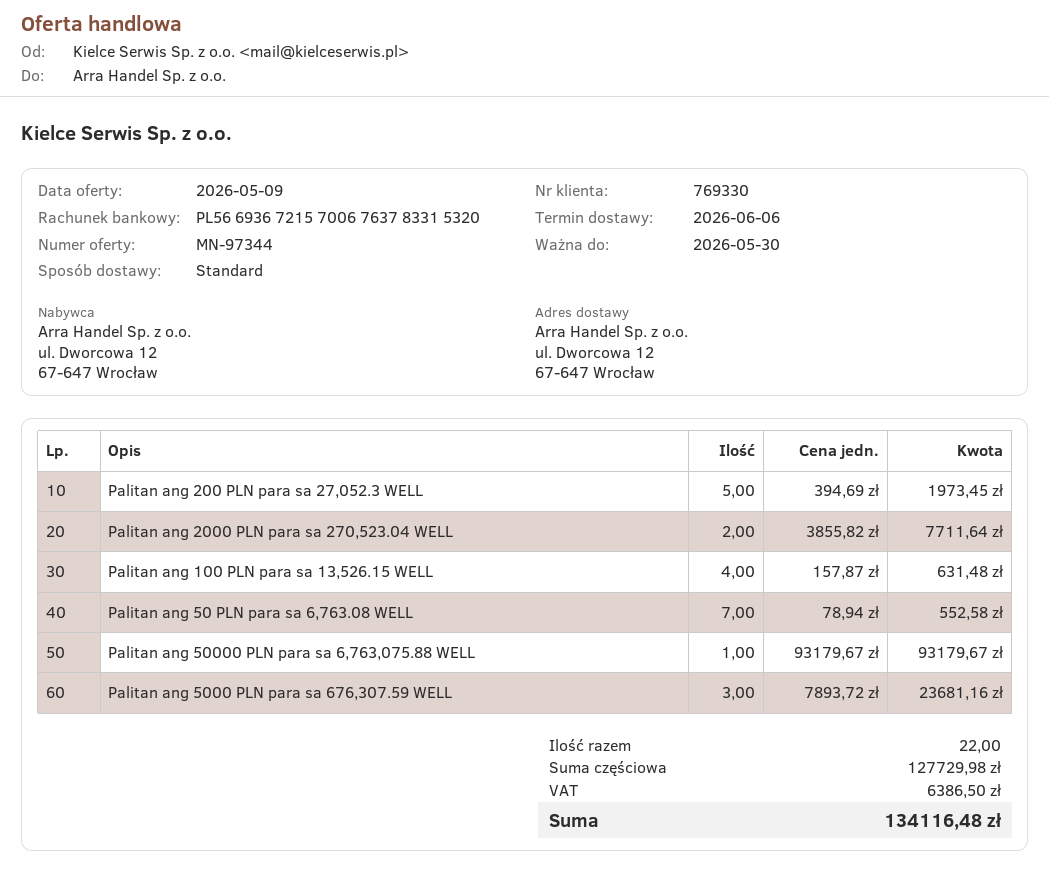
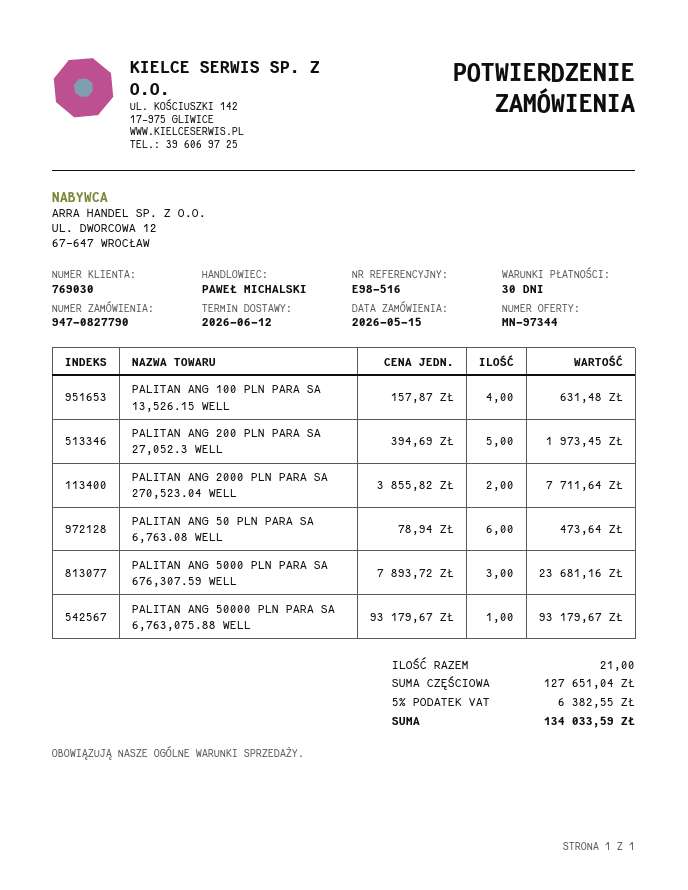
delivery date: 2026-06-06 -> 2026-06-12
customer number: 769330 -> 769030
Palitan ang 50 PLN para sa 6,763.08 WELL: 7 x 78.94 = 552.58 -> 6 x 78.94 = 473.64
total quantity: 22 -> 21
subtotal: 127729.98 -> 127651.04
tax: 6386.50 -> 6382.55
total: 134116.48 -> 134033.59

